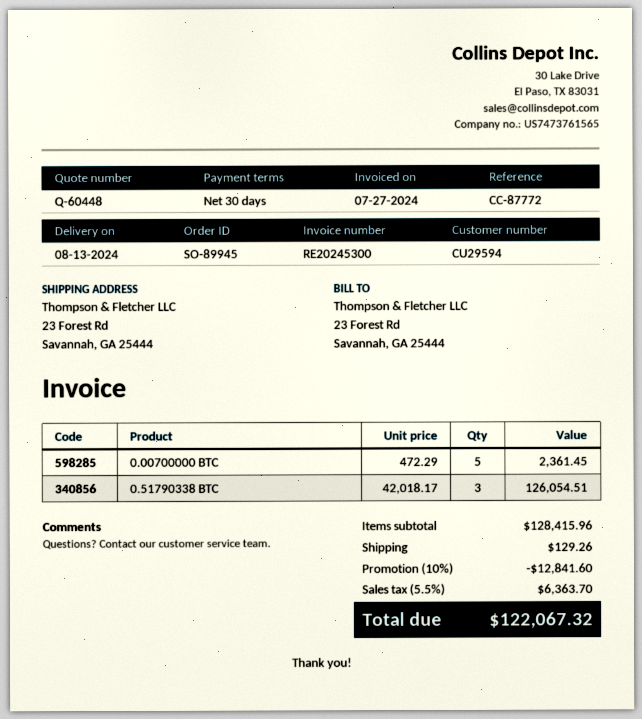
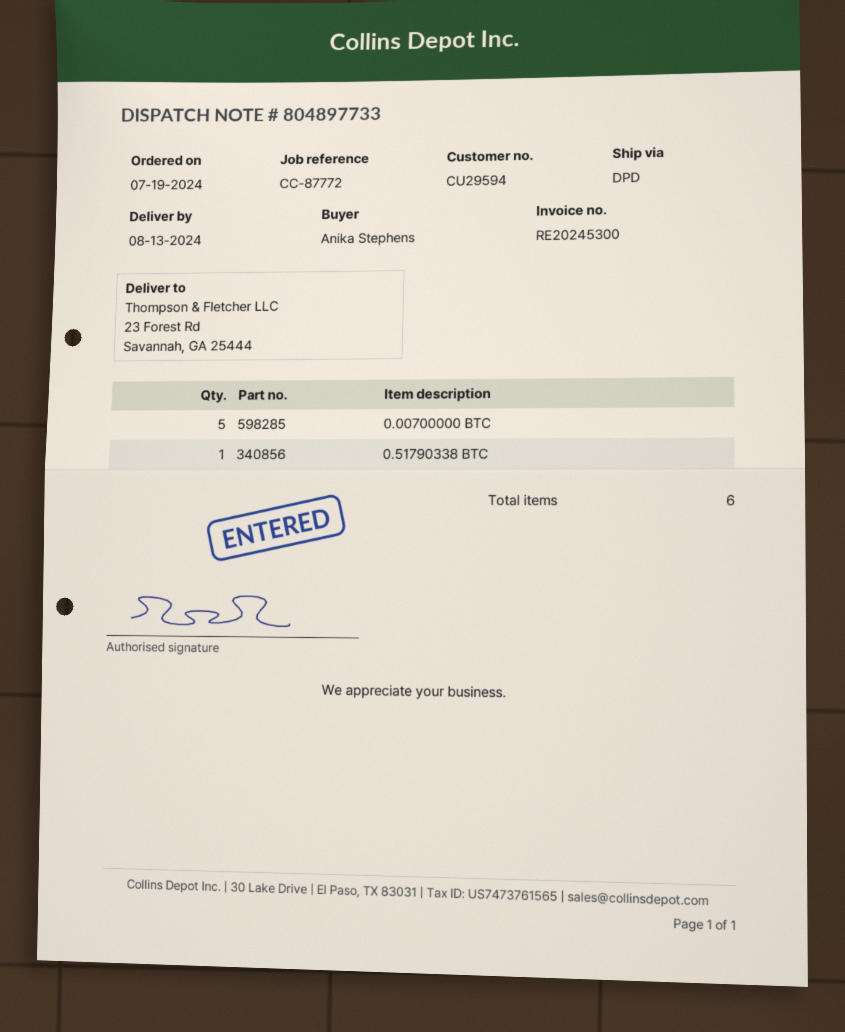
0.51790338 BTC: 3 -> 1

